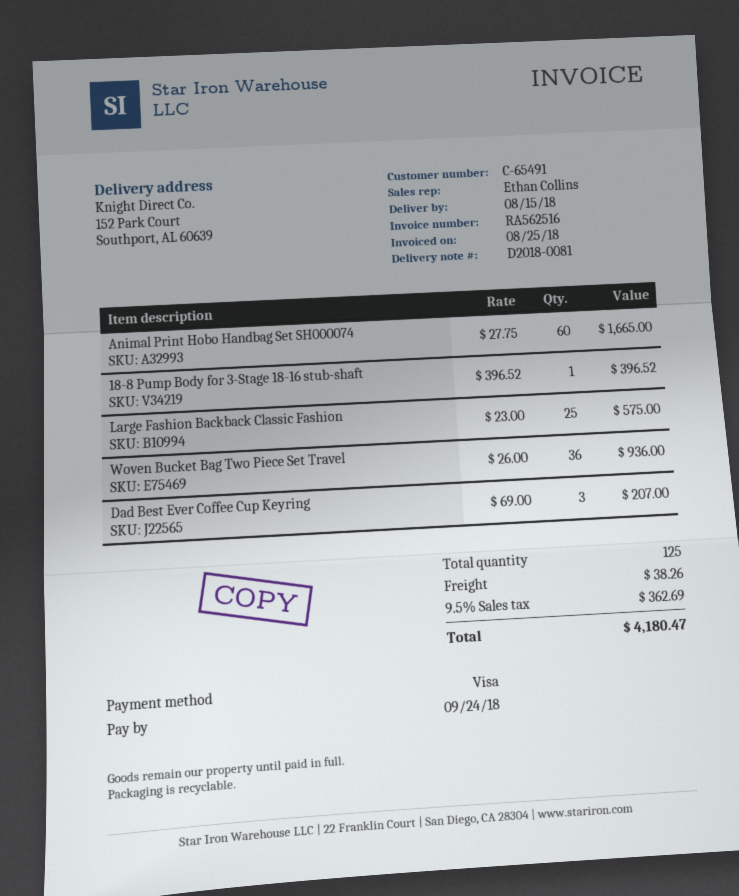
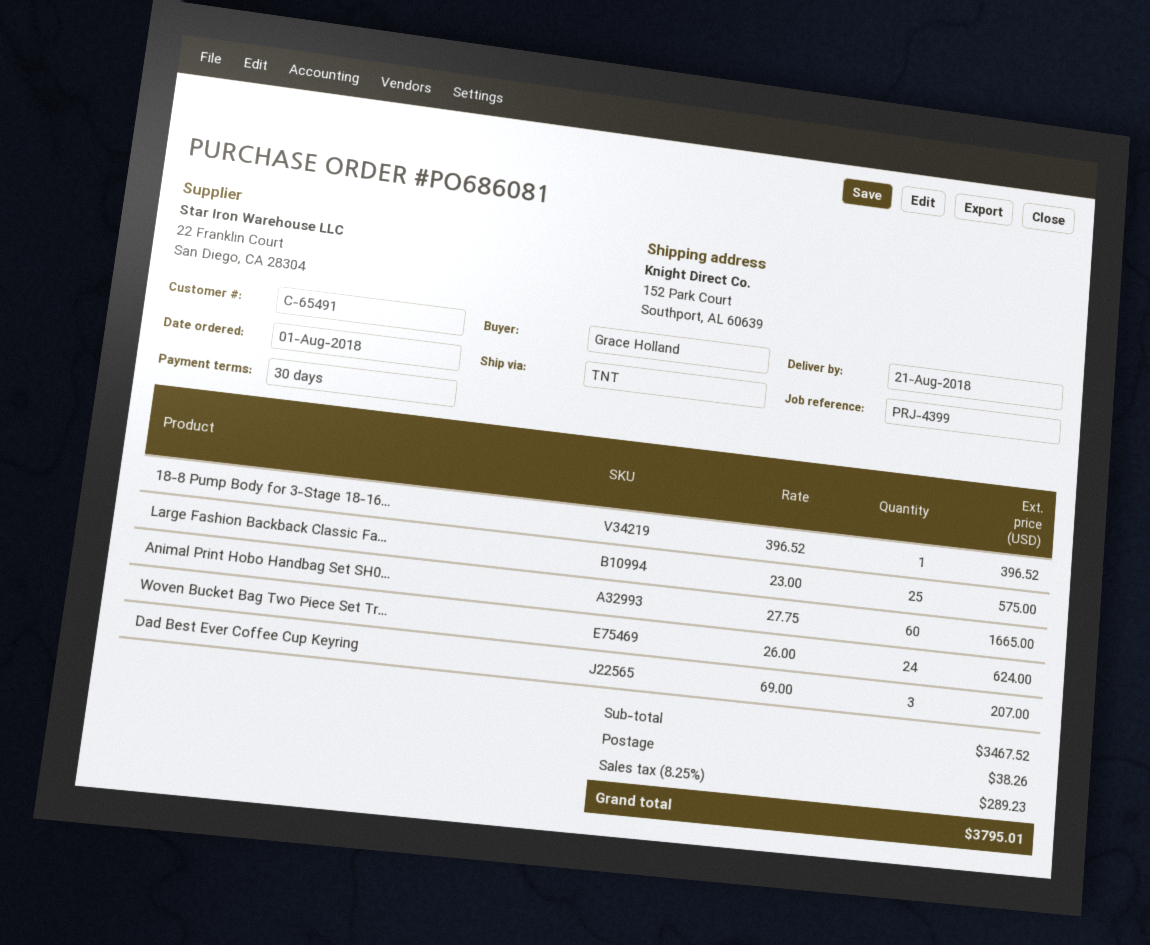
delivery date: 2018-08-15 -> 2018-08-21
Woven Bucket Bag Two Piece Set Travel: 36 x 26.00 = 936.00 -> 24 x 26.00 = 624.00
tax: 9.5% = 362.69 -> 8.25% = 289.23
total: 4180.47 -> 3795.01

